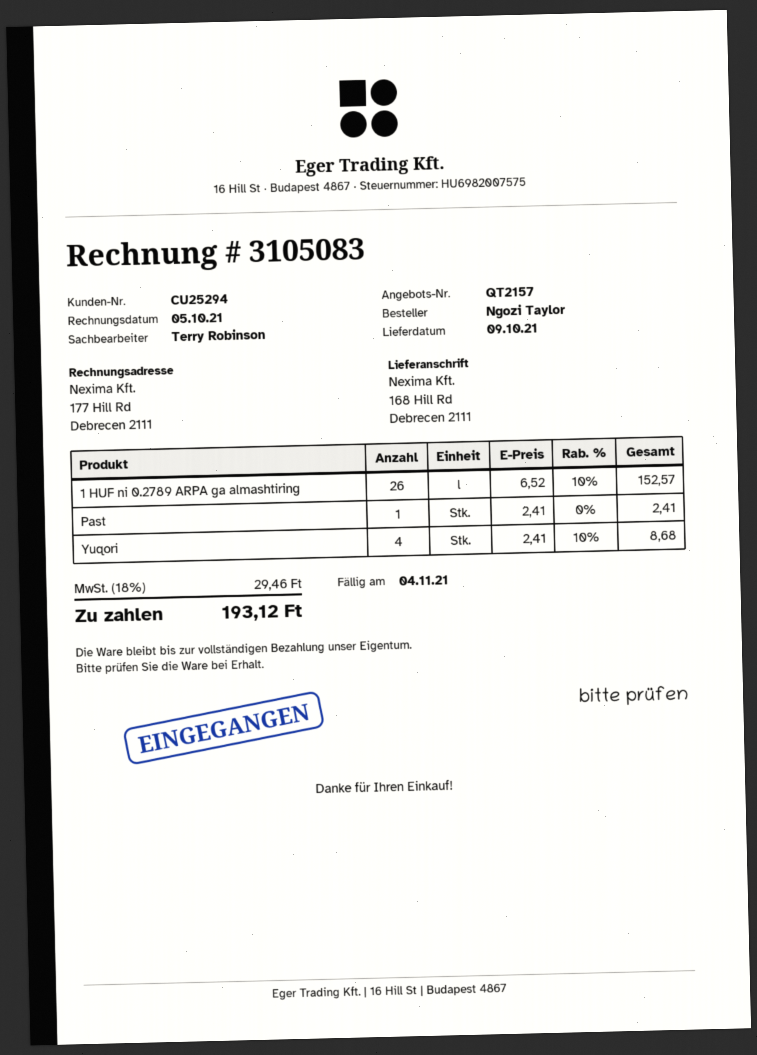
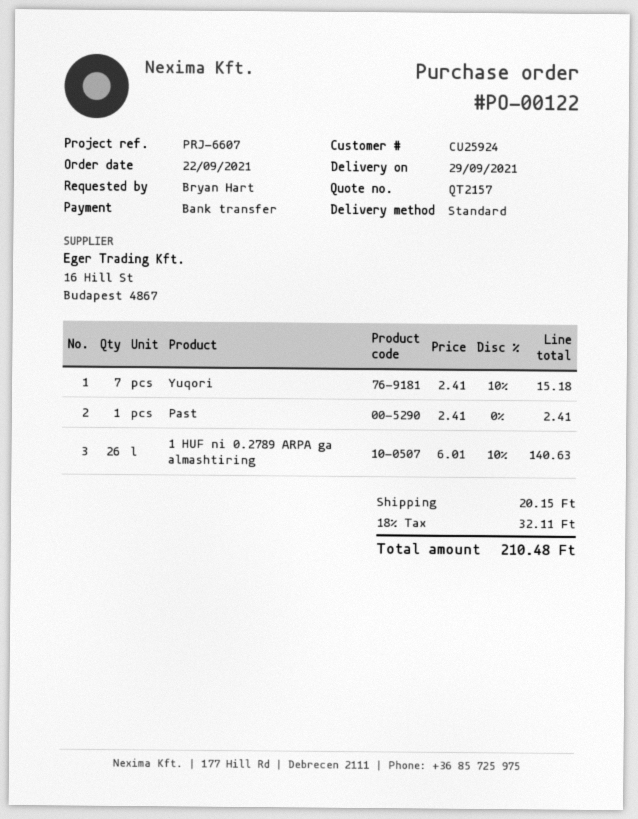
delivery date: 2021-10-09 -> 2021-09-29
customer number: CU25294 -> CU25924
ordered by: Ngozi Taylor -> Bryan Hart
1 HUF ni 0.2789 ARPA ga almashtiring: 26 x 6.52 - 10% = 152.57 -> 26 x 6.01 - 10% = 140.63
Yuqori: 4 x 2.41 - 10% = 8.68 -> 7 x 2.41 - 10% = 15.18
shipping: none -> 20.15
tax: 18% = 29.46 -> 18% = 32.11
total: 193.12 -> 210.48

